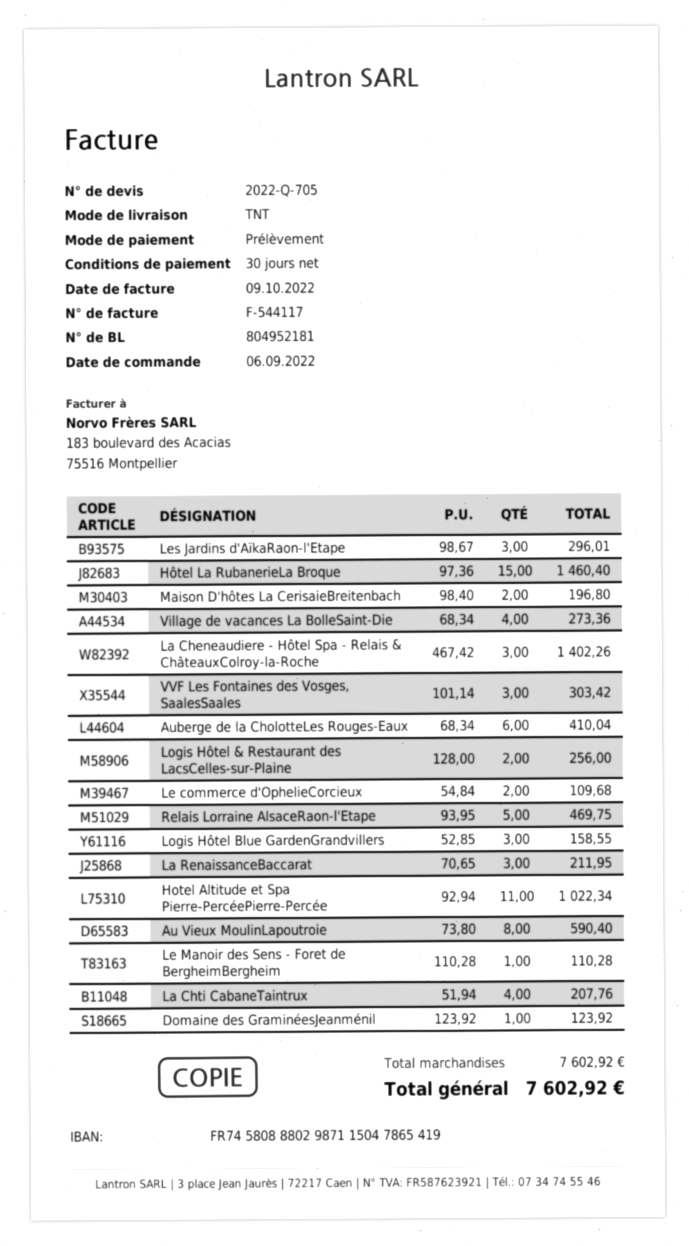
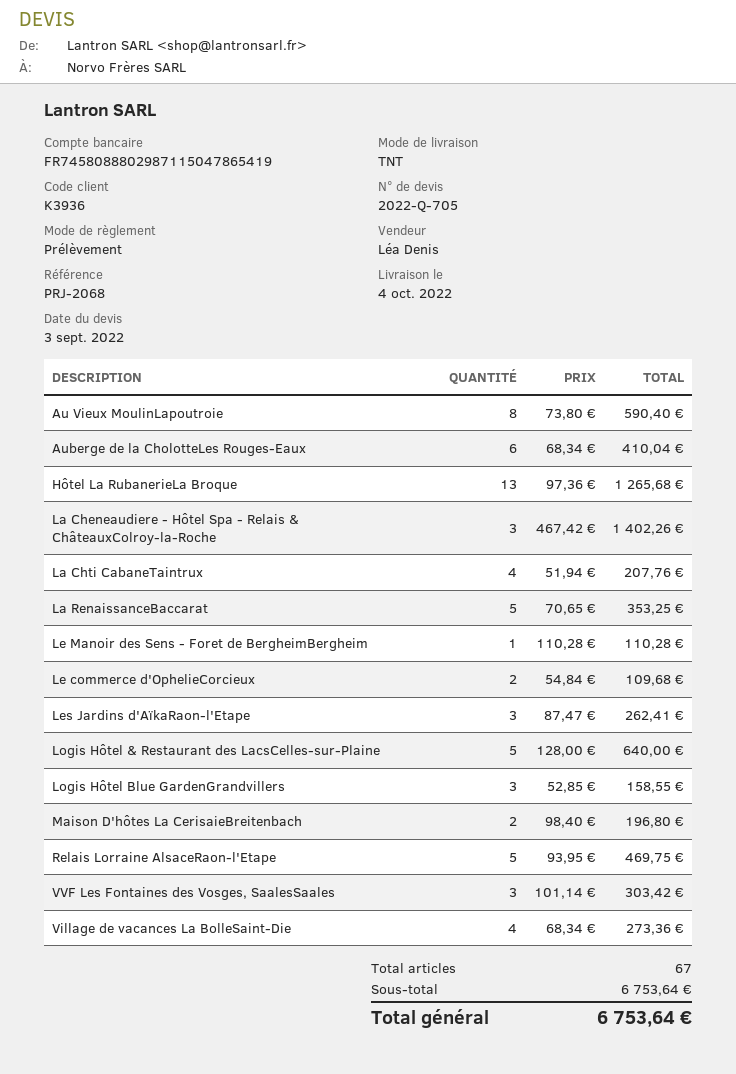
Les Jardins d'AïkaRaon-l'Etape: 3 x 98.67 = 296.01 -> 3 x 87.47 = 262.41
Hôtel La RubanerieLa Broque: 15 x 97.36 = 1460.40 -> 13 x 97.36 = 1265.68
Logis Hôtel & Restaurant des LacsCelles-sur-Plaine: 2 x 128.00 = 256.00 -> 5 x 128.00 = 640.00
La RenaissanceBaccarat: 3 x 70.65 = 211.95 -> 5 x 70.65 = 353.25
Hotel Altitude et Spa Pierre-PercéePierre-Percée: 11 x 92.94 = 1022.34 -> none
Domaine des GraminéesJeanménil: 1 x 123.92 = 123.92 -> none
subtotal: 7602.92 -> 6753.64
total: 7602.92 -> 6753.64

